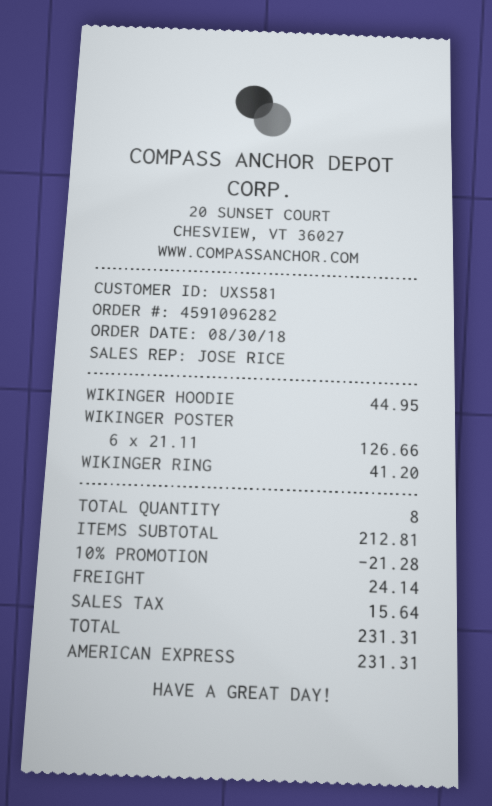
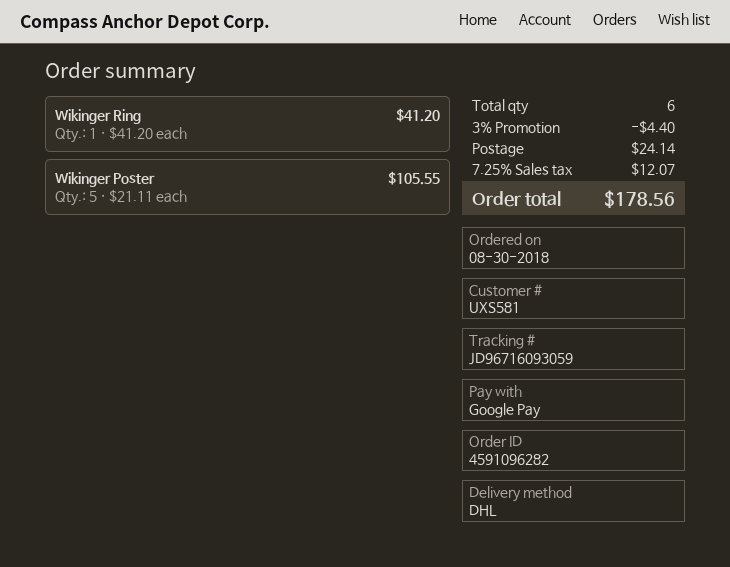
payment method: American Express -> Google Pay
WIKINGER HOODIE: 1 x 44.95 = 44.95 -> none
WIKINGER POSTER: 6 x 21.11 = 126.66 -> 5 x 21.11 = 105.55
total quantity: 8 -> 6
discount: 10% = 21.28 -> 3% = 4.40
tax: 15.64 -> 12.07
total: 231.31 -> 178.56

